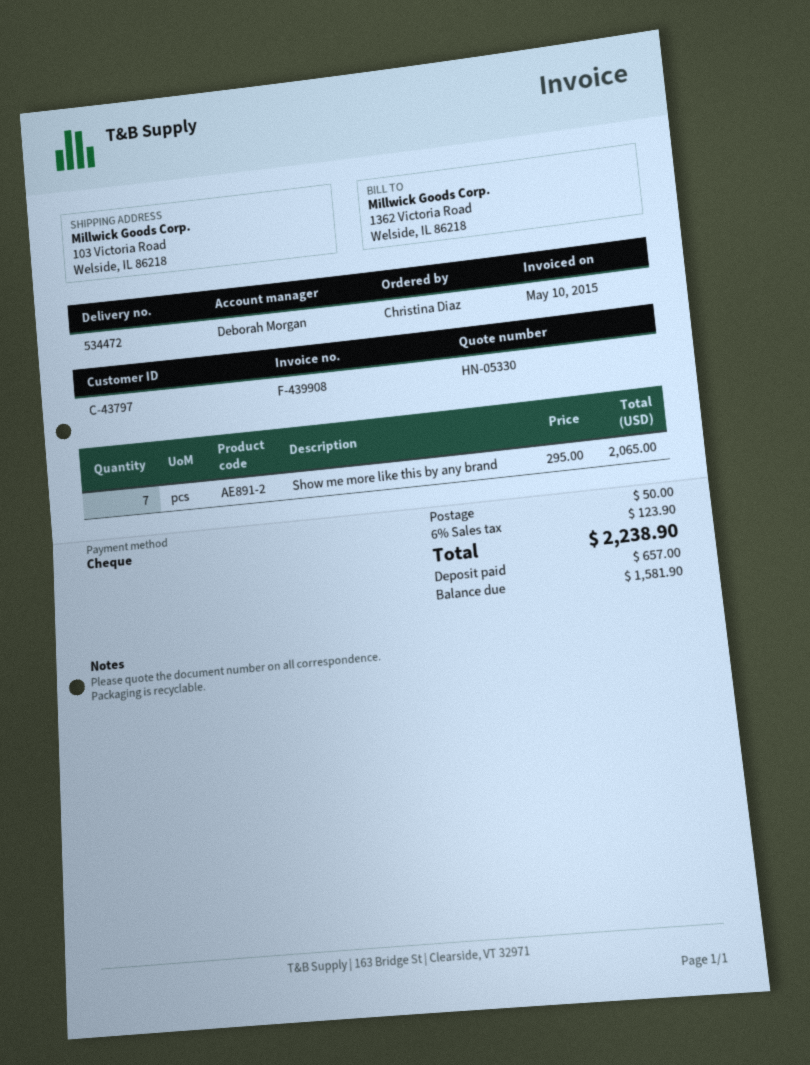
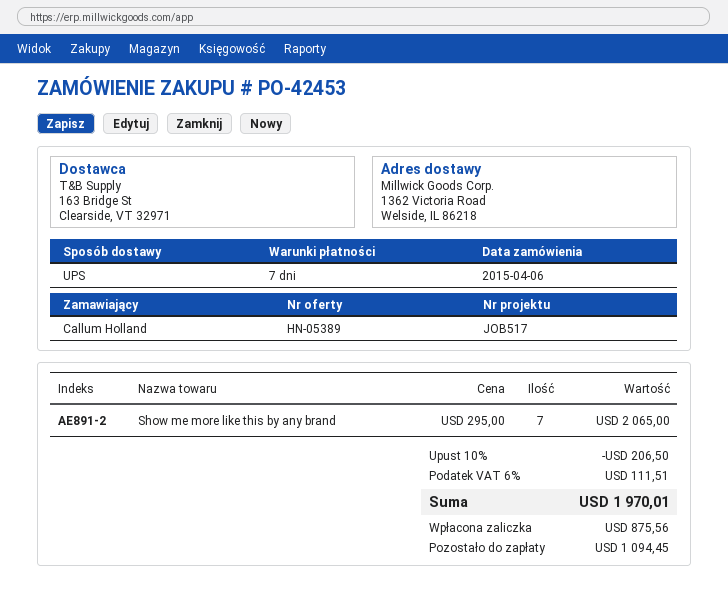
quote number: HN-05330 -> HN-05389
ordered by: Christina Diaz -> Callum Holland
ship to: 103 Victoria Road, Welside, IL 86218 -> 1362 Victoria Road, Welside, IL 86218
discount: none -> 10% = 206.50
shipping: 50.00 -> none
tax: 6% = 123.90 -> 6% = 111.51
total: 2238.90 -> 1970.01
deposit: 657.00 -> 875.56
balance: 1581.90 -> 1094.45

